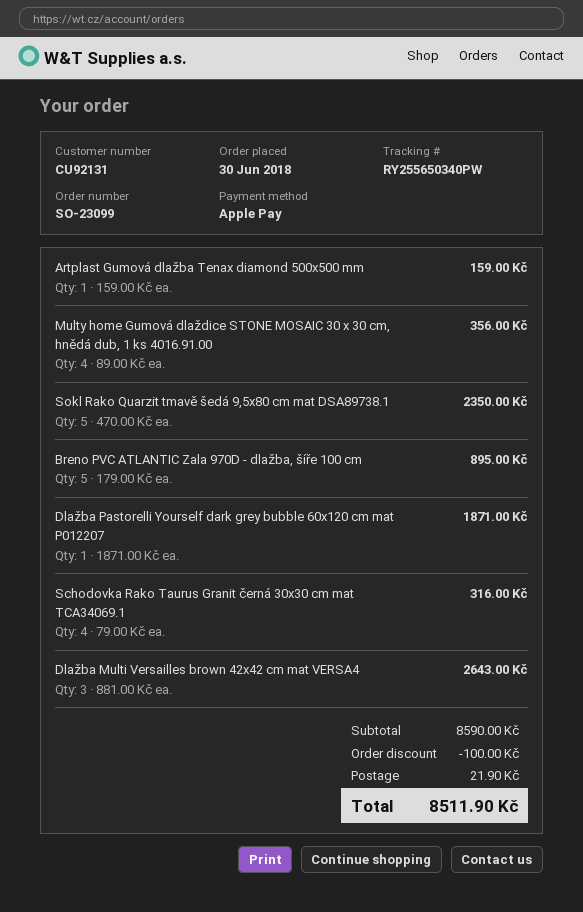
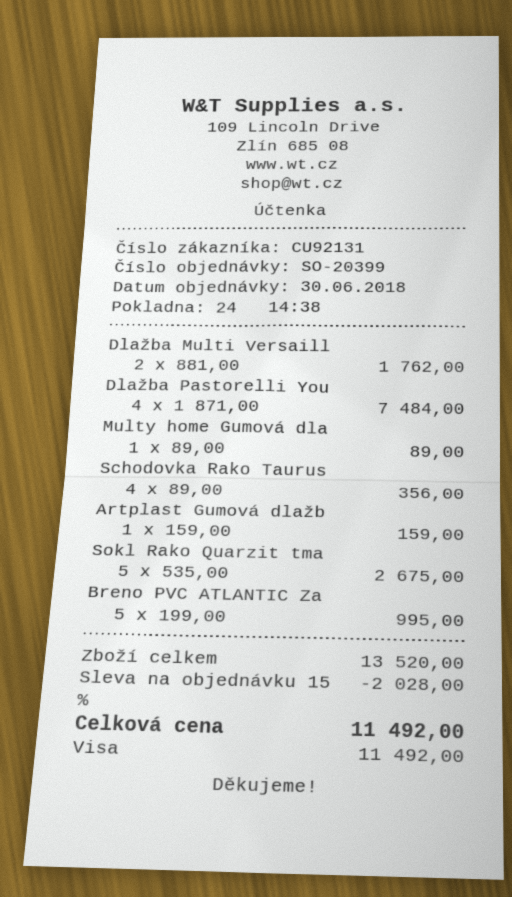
order number: SO-23099 -> SO-20399
payment method: Apple Pay -> Visa
Multy home Gumová dlaždice STONE MOSAIC 30 x 30 cm, hnědá dub, 1 ks 4016.91.00: 4 x 89.00 = 356.00 -> 1 x 89.00 = 89.00
Sokl Rako Quarzit tmavě šedá 9,5x80 cm mat DSA89738.1: 5 x 470.00 = 2350.00 -> 5 x 535.00 = 2675.00
Breno PVC ATLANTIC Zala 970D - dlažba, šíře 100 cm: 5 x 179.00 = 895.00 -> 5 x 199.00 = 995.00
Dlažba Pastorelli Yourself dark grey bubble 60x120 cm mat P012207: 1 x 1871.00 = 1871.00 -> 4 x 1871.00 = 7484.00
Schodovka Rako Taurus Granit černá 30x30 cm mat TCA34069.1: 4 x 79.00 = 316.00 -> 4 x 89.00 = 356.00
Dlažba Multi Versailles brown 42x42 cm mat VERSA4: 3 x 881.00 = 2643.00 -> 2 x 881.00 = 1762.00
subtotal: 8590.00 -> 13520.00
discount: 100.00 -> 2028.00
shipping: 21.90 -> none
total: 8511.90 -> 11492.00

